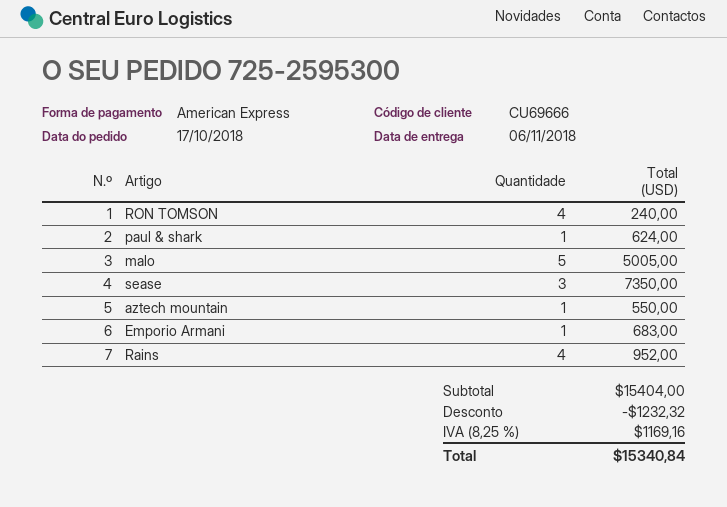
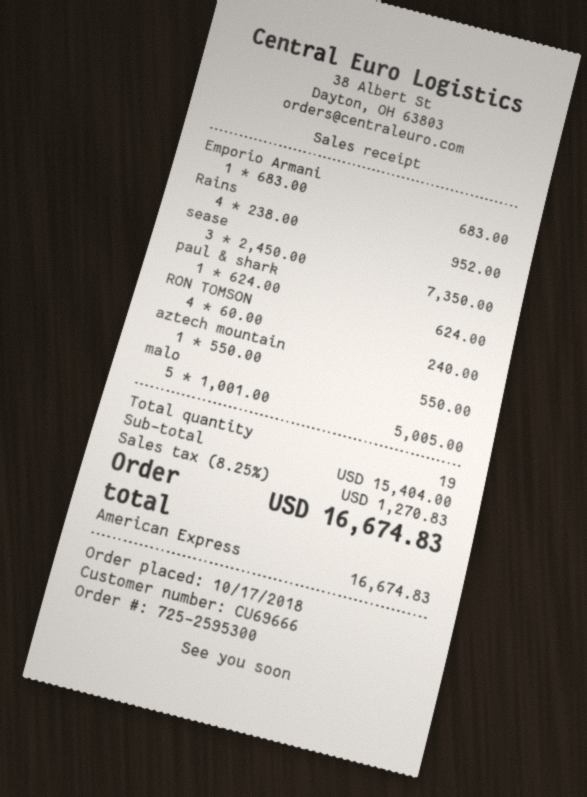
discount: 1232.32 -> none
tax: 8.25% = 1169.16 -> 8.25% = 1270.83
total: 15340.84 -> 16674.83

